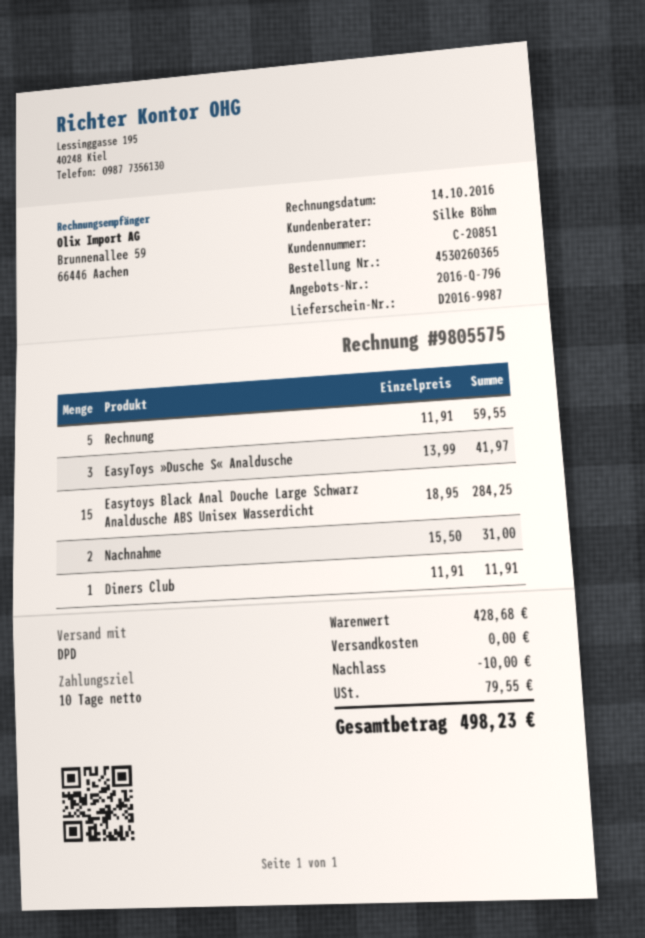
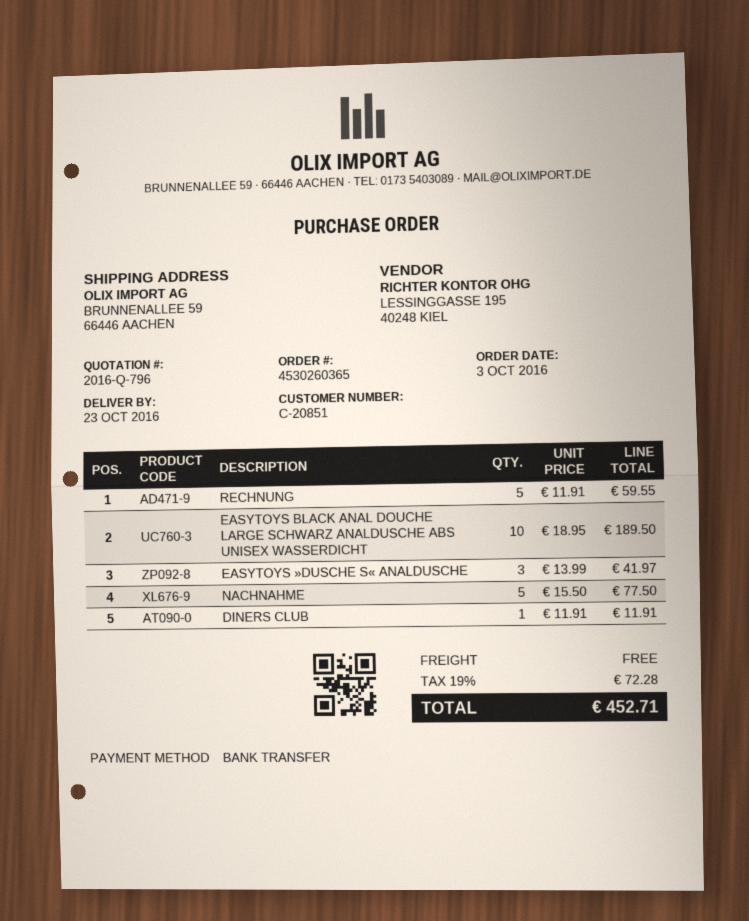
Easytoys Black Anal Douche Large Schwarz Analdusche ABS Unisex Wasserdicht: 15 x 18.95 = 284.25 -> 10 x 18.95 = 189.50
Nachnahme: 2 x 15.50 = 31.00 -> 5 x 15.50 = 77.50
discount: 10.00 -> none
tax: 79.55 -> 72.28
total: 498.23 -> 452.71

